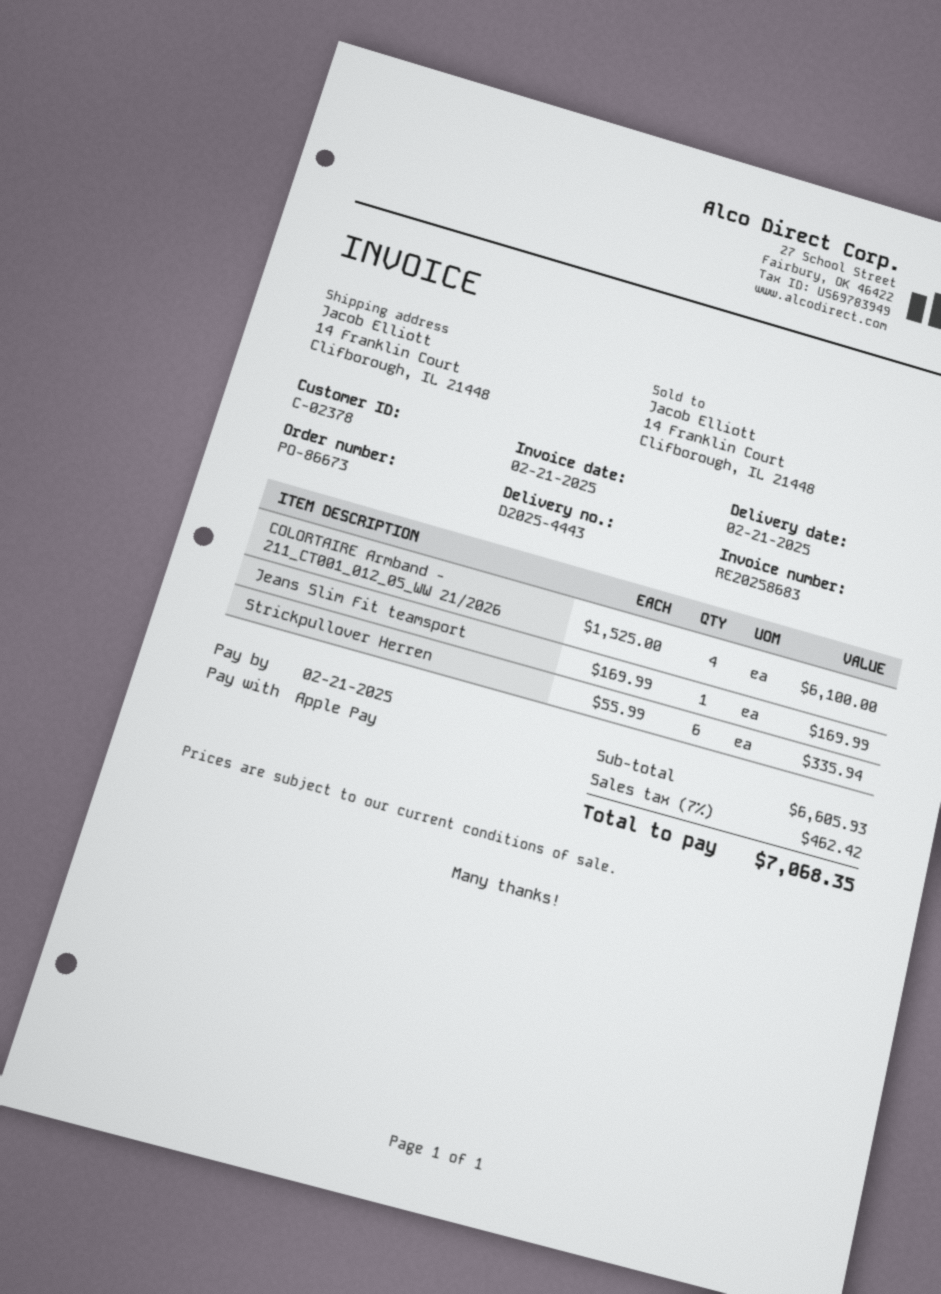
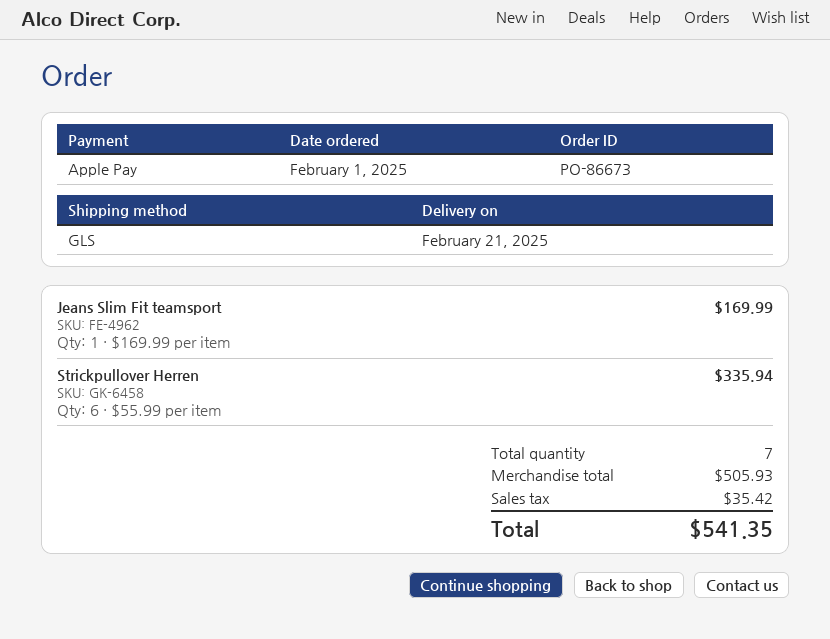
COLORTAIRE Armband - 211_CT001_012_05_WW 21/2026: 4 x 1525.00 = 6100.00 -> none
subtotal: 6605.93 -> 505.93
tax: 462.42 -> 35.42
total: 7068.35 -> 541.35

